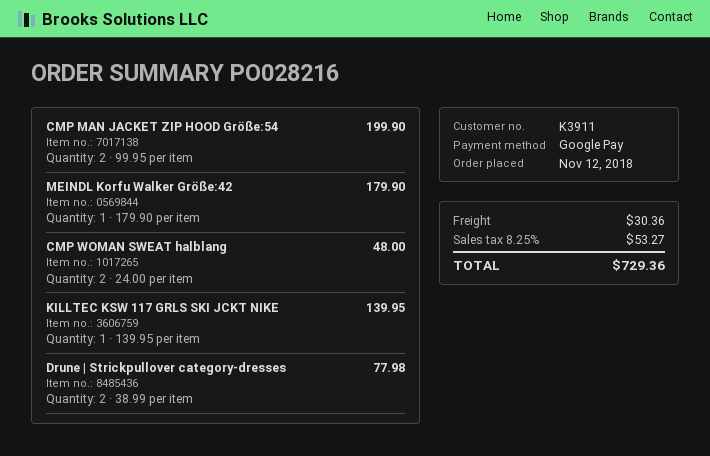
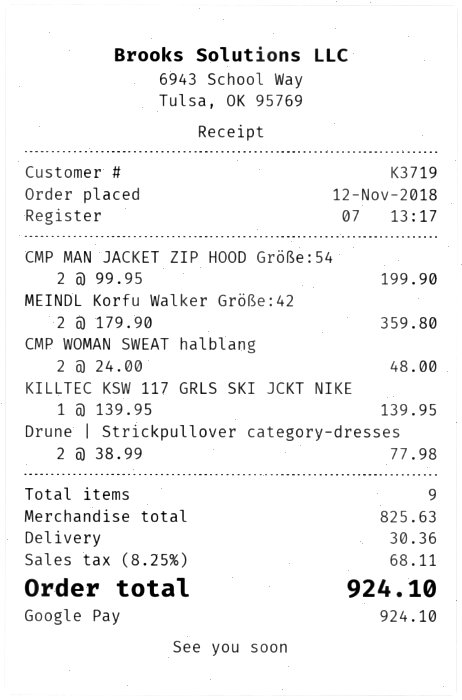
customer number: K3911 -> K3719
MEINDL Korfu Walker Größe:42: 1 x 179.90 = 179.90 -> 2 x 179.90 = 359.80
tax: 8.25% = 53.27 -> 8.25% = 68.11
total: 729.36 -> 924.10

